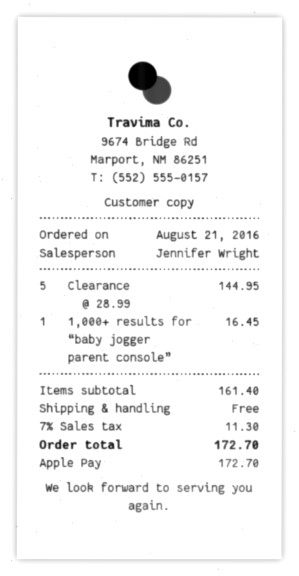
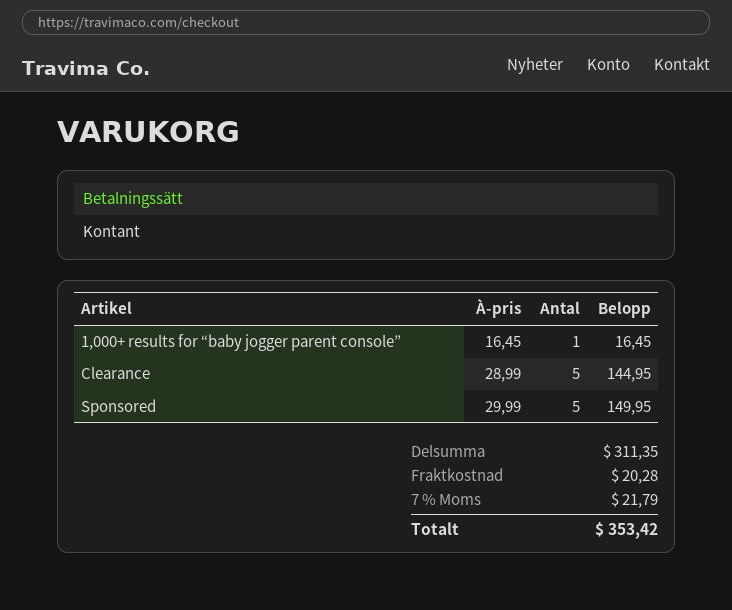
payment method: Apple Pay -> cash
Sponsored: none -> 5 x 29.99 = 149.95
subtotal: 161.40 -> 311.35
shipping: 0.00 -> 20.28
tax: 7% = 11.30 -> 7% = 21.79
total: 172.70 -> 353.42

